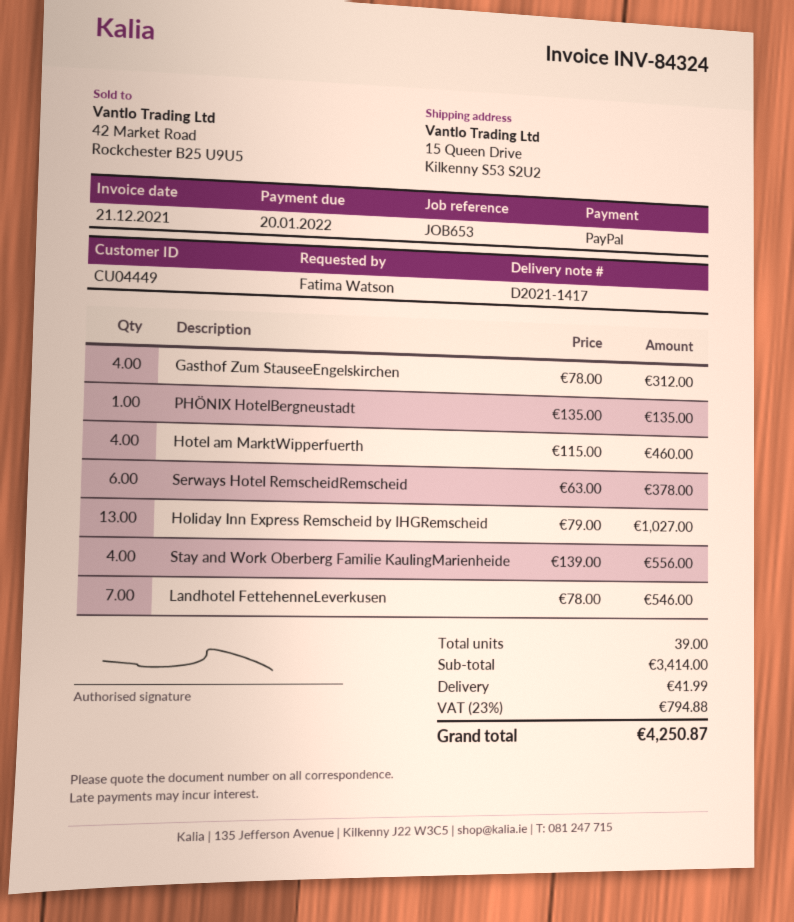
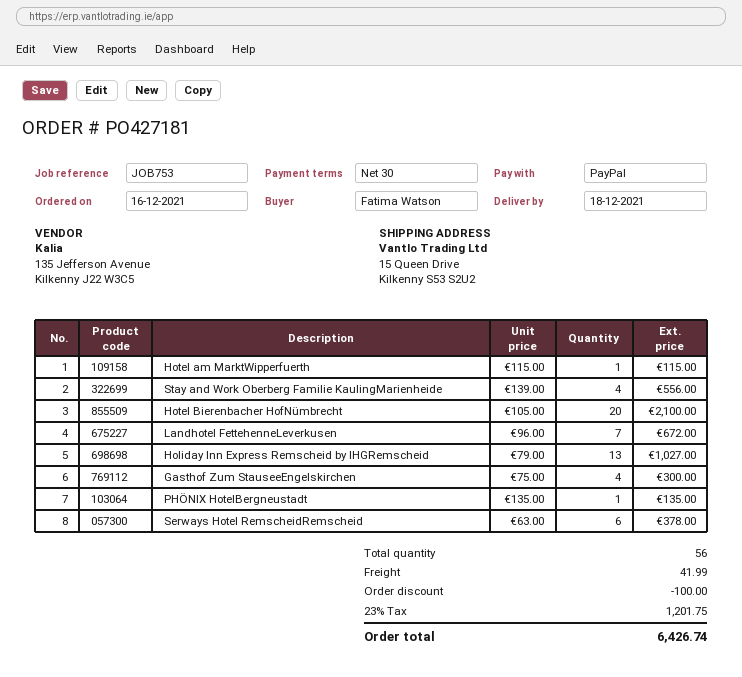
reference: JOB653 -> JOB753
Gasthof Zum StauseeEngelskirchen: 4 x 78.00 = 312.00 -> 4 x 75.00 = 300.00
Hotel am MarktWipperfuerth: 4 x 115.00 = 460.00 -> 1 x 115.00 = 115.00
Landhotel FettehenneLeverkusen: 7 x 78.00 = 546.00 -> 7 x 96.00 = 672.00
Hotel Bierenbacher HofNümbrecht: none -> 20 x 105.00 = 2100.00
total quantity: 39 -> 56
discount: none -> 100.00
tax: 23% = 794.88 -> 23% = 1201.75
total: 4250.87 -> 6426.74

